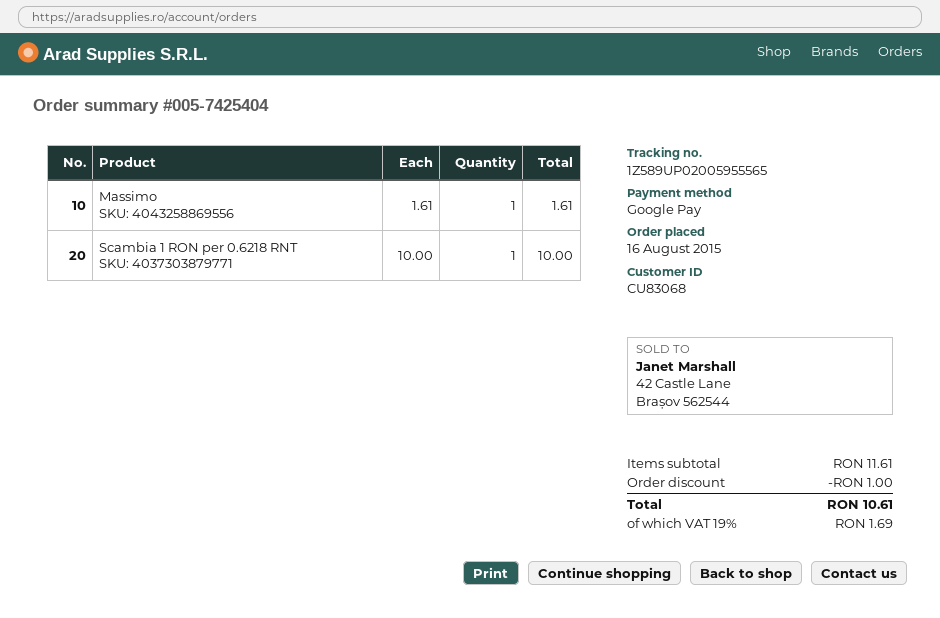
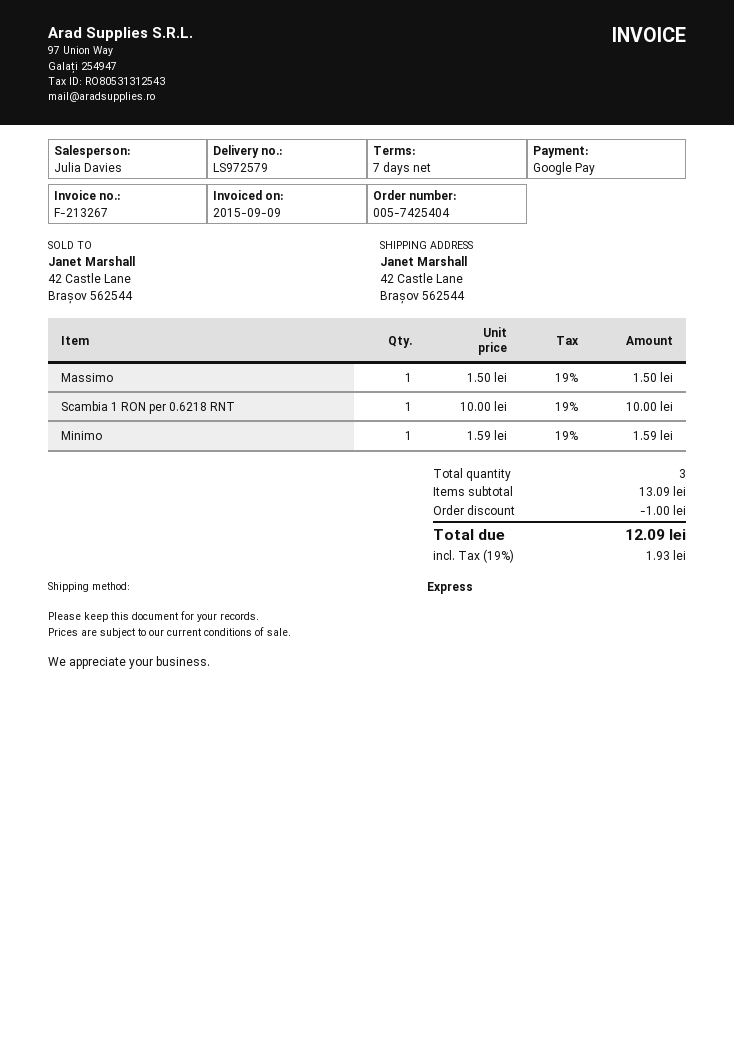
Massimo: 1 x 1.61 = 1.61 -> 1 x 1.50 = 1.50
Minimo: none -> 1 x 1.59 = 1.59
subtotal: 11.61 -> 13.09
tax: 19% = 1.69 -> 19% = 1.93
total: 10.61 -> 12.09

